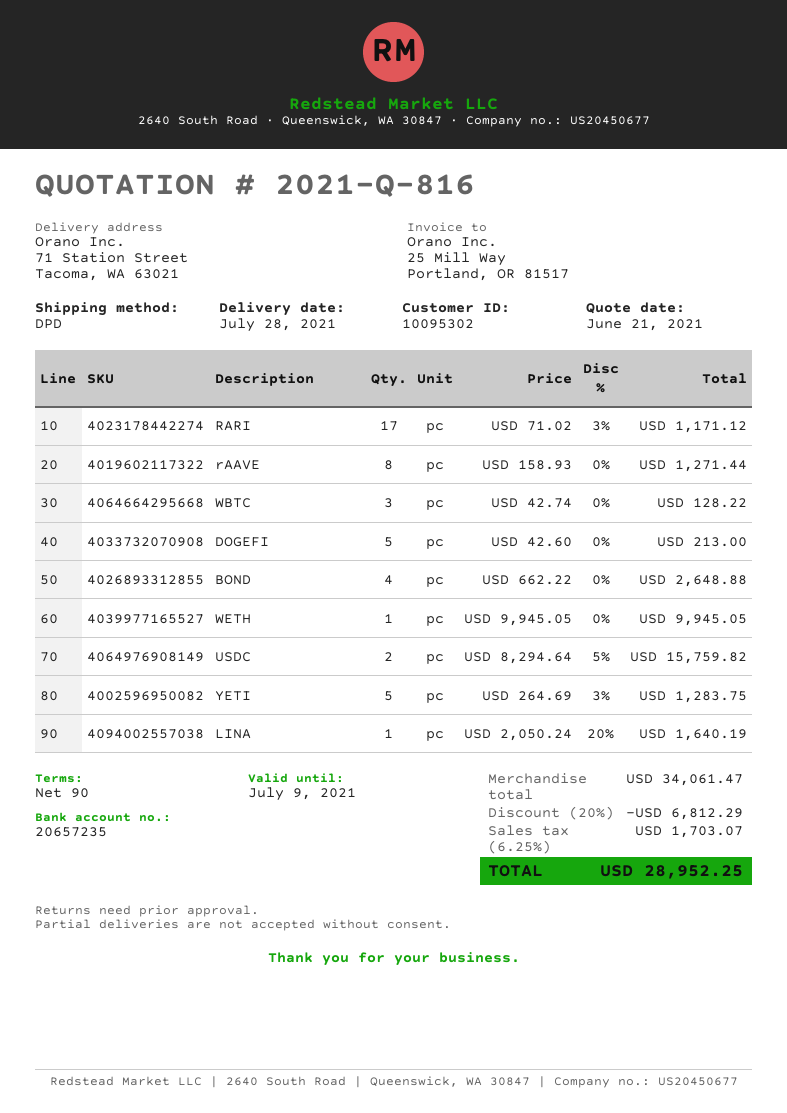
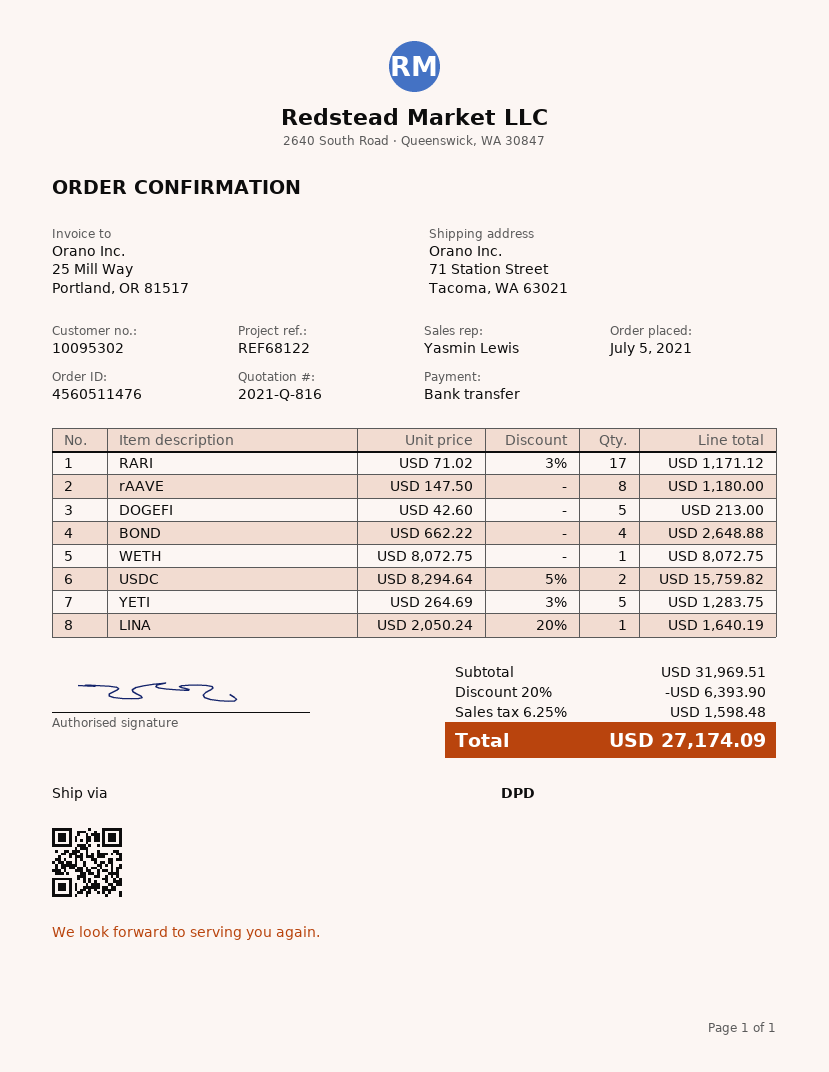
rAAVE: 8 x 158.93 = 1271.44 -> 8 x 147.50 = 1180.00
WBTC: 3 x 42.74 = 128.22 -> none
WETH: 1 x 9945.05 = 9945.05 -> 1 x 8072.75 = 8072.75
subtotal: 34061.47 -> 31969.51
discount: 20% = 6812.29 -> 20% = 6393.90
tax: 6.25% = 1703.07 -> 6.25% = 1598.48
total: 28952.25 -> 27174.09

